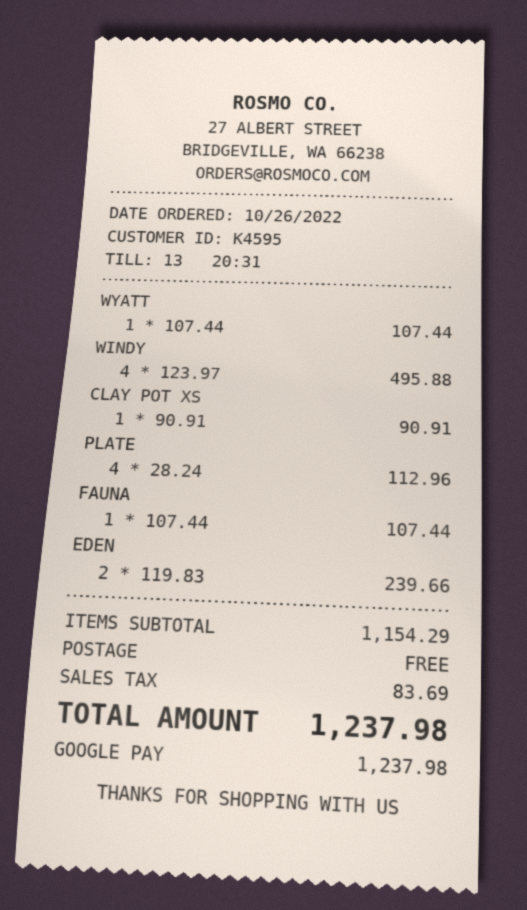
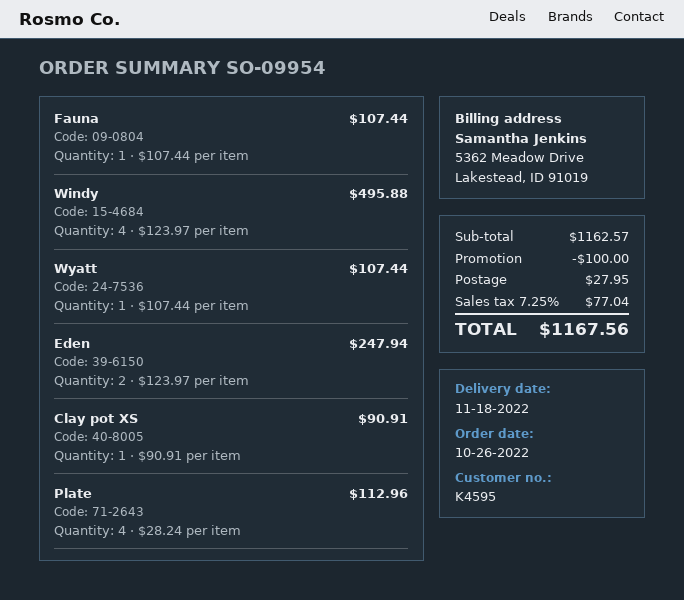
EDEN: 2 x 119.83 = 239.66 -> 2 x 123.97 = 247.94
subtotal: 1154.29 -> 1162.57
discount: none -> 100.00
shipping: 0.00 -> 27.95
tax: 83.69 -> 77.04
total: 1237.98 -> 1167.56

